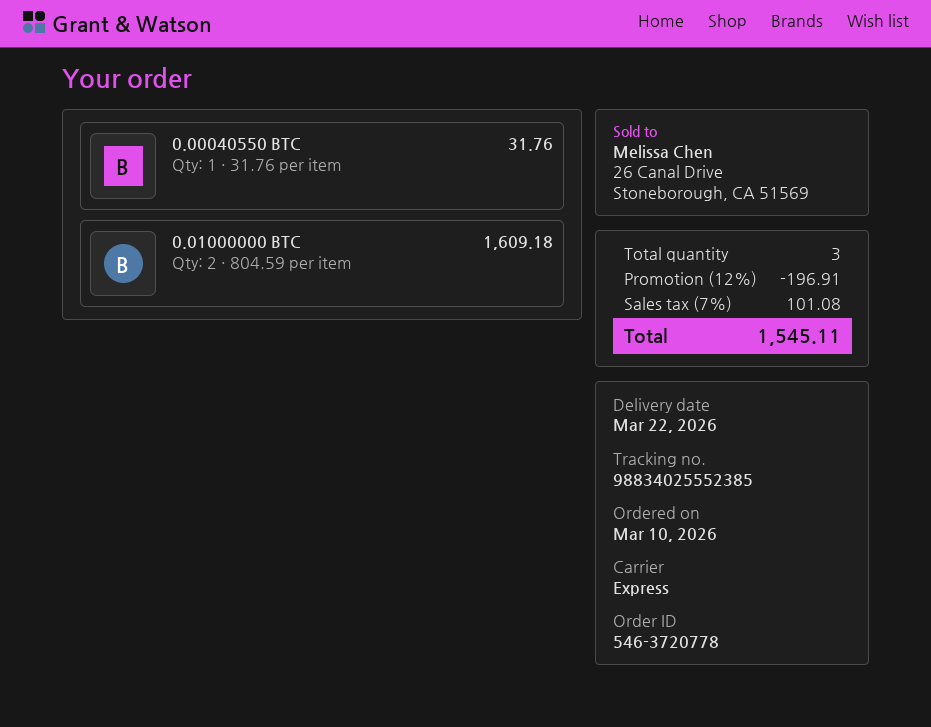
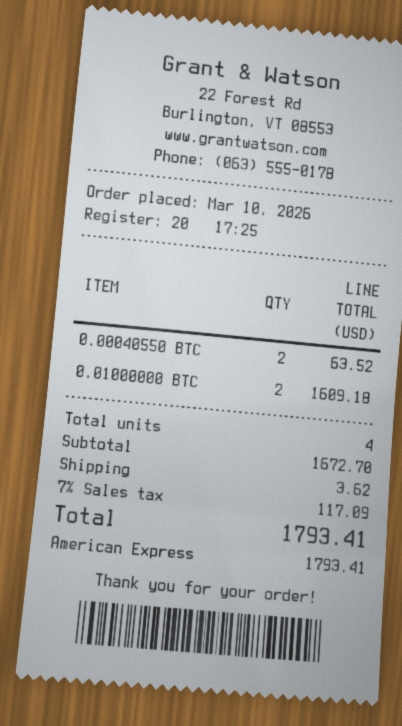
0.00040550 BTC: 1 for 31.76 -> 2 for 63.52
total quantity: 3 -> 4
discount: 12% = 196.91 -> none
shipping: none -> 3.62
tax: 7% = 101.08 -> 7% = 117.09
total: 1545.11 -> 1793.41

